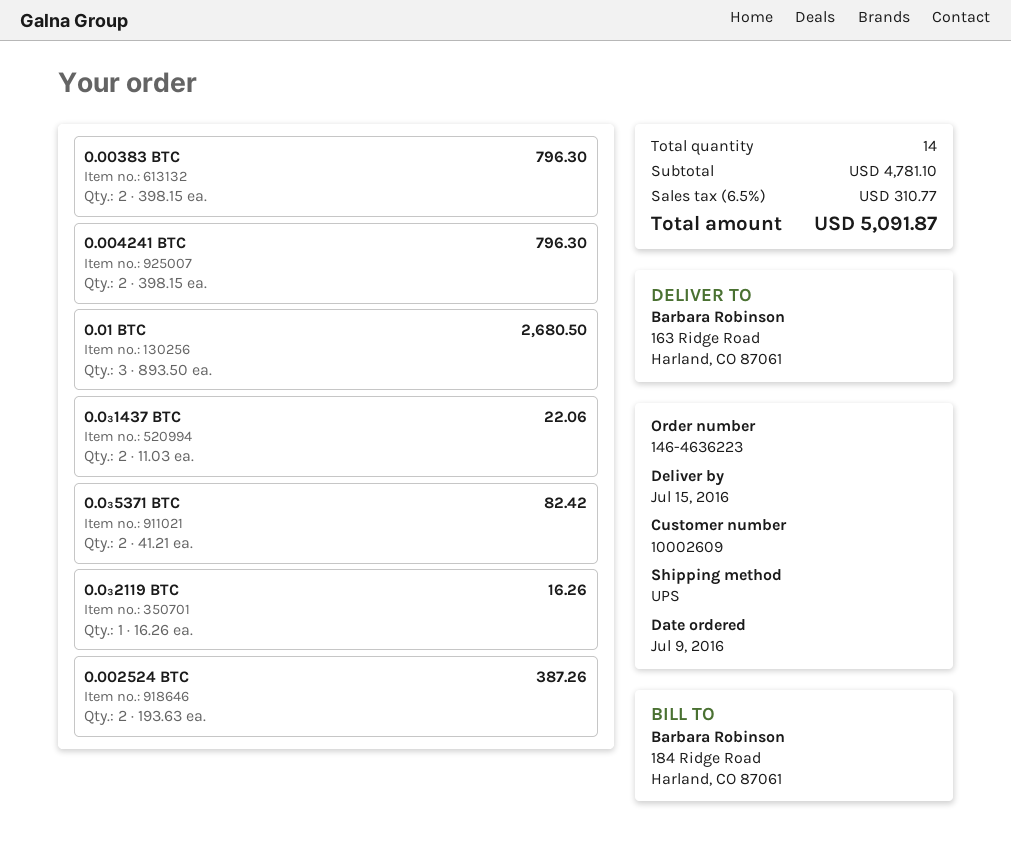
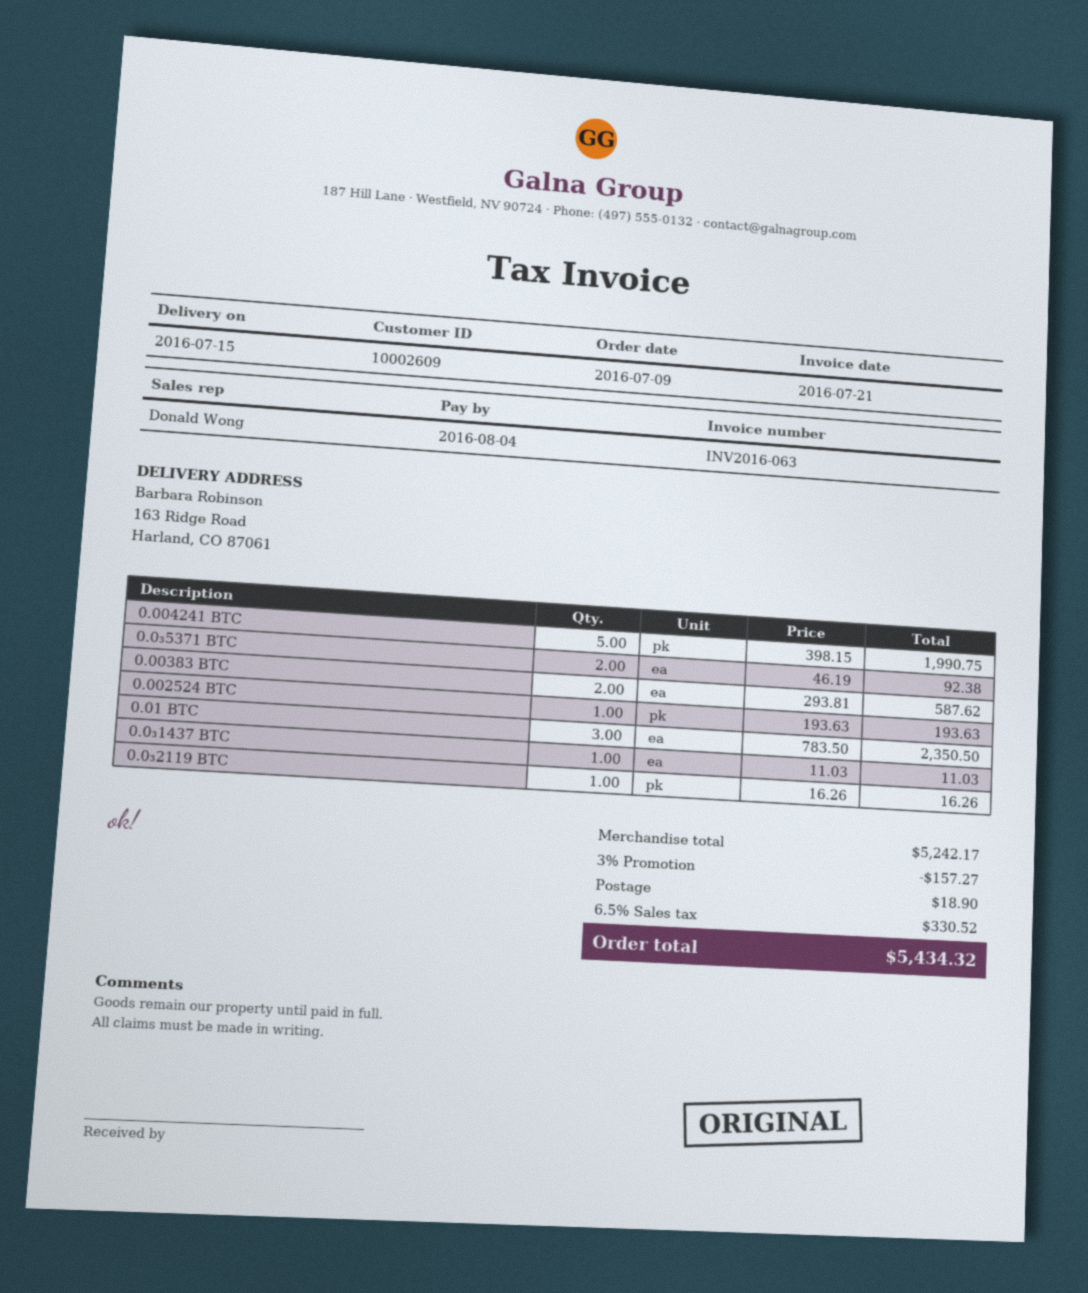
0.00383 BTC: 2 x 398.15 = 796.30 -> 2 x 293.81 = 587.62
0.004241 BTC: 2 x 398.15 = 796.30 -> 5 x 398.15 = 1990.75
0.01 BTC: 3 x 893.50 = 2680.50 -> 3 x 783.50 = 2350.50
0.0₃1437 BTC: 2 x 11.03 = 22.06 -> 1 x 11.03 = 11.03
0.0₃5371 BTC: 2 x 41.21 = 82.42 -> 2 x 46.19 = 92.38
0.002524 BTC: 2 x 193.63 = 387.26 -> 1 x 193.63 = 193.63
subtotal: 4781.10 -> 5242.17
discount: none -> 3% = 157.27
shipping: none -> 18.90
tax: 6.5% = 310.77 -> 6.5% = 330.52
total: 5091.87 -> 5434.32

